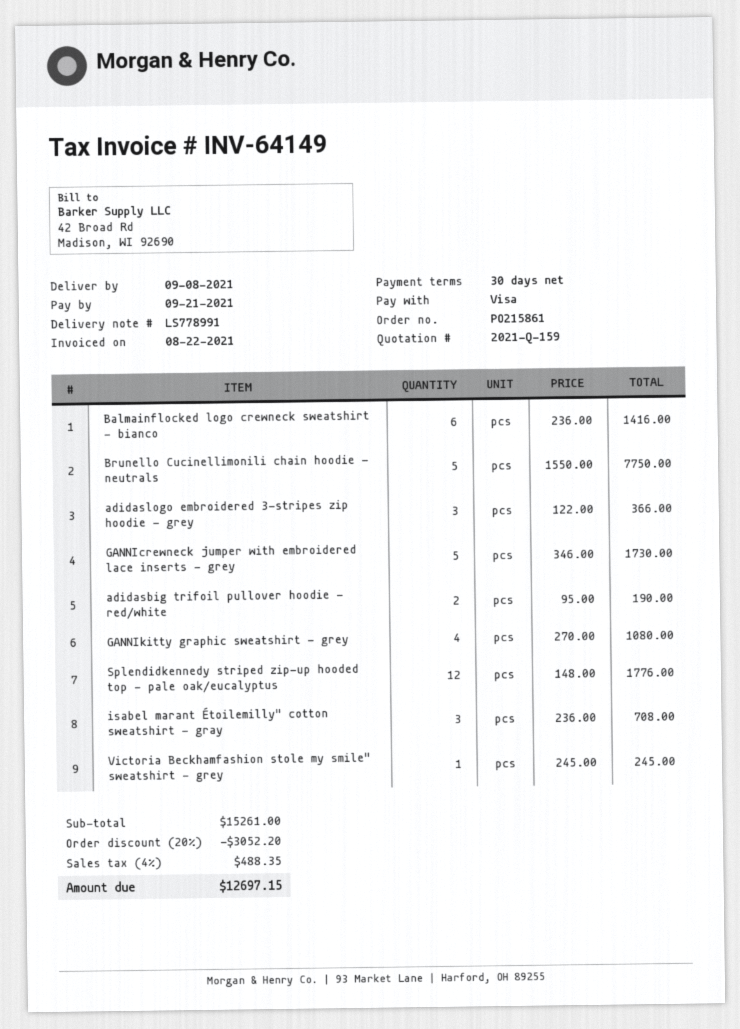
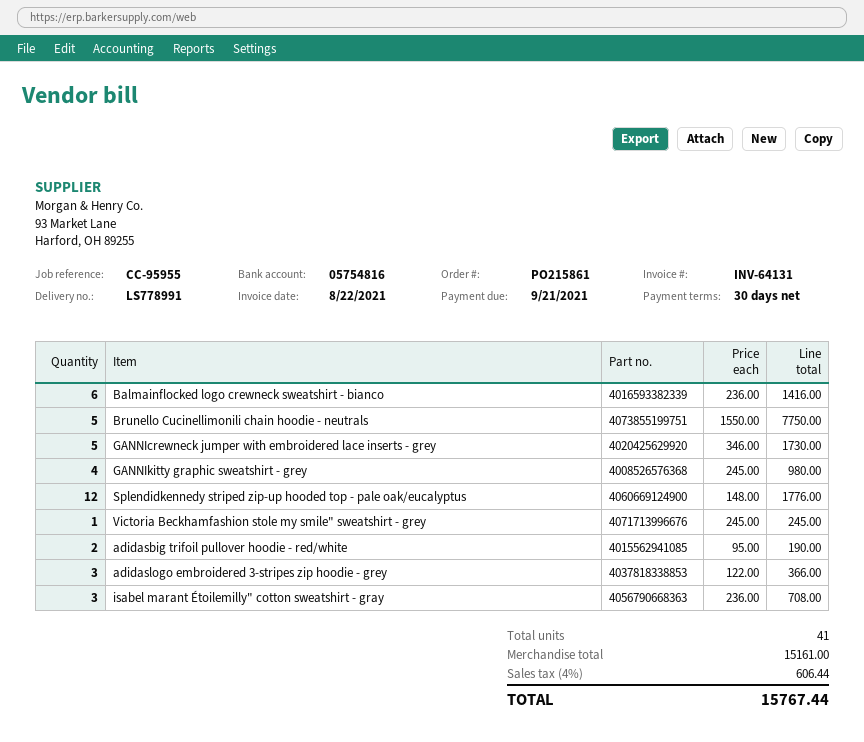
invoice number: INV-64149 -> INV-64131
GANNIkitty graphic sweatshirt - grey: 4 x 270.00 = 1080.00 -> 4 x 245.00 = 980.00
subtotal: 15261.00 -> 15161.00
discount: 20% = 3052.20 -> none
tax: 4% = 488.35 -> 4% = 606.44
total: 12697.15 -> 15767.44

